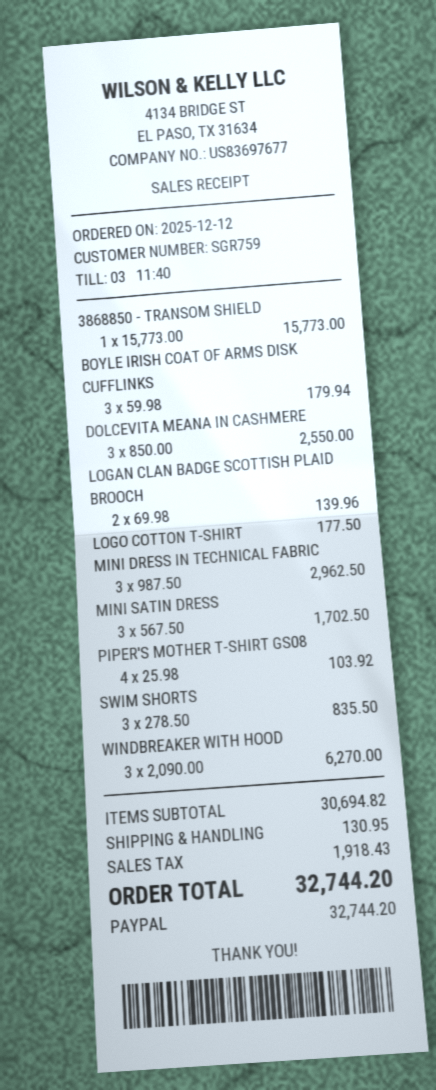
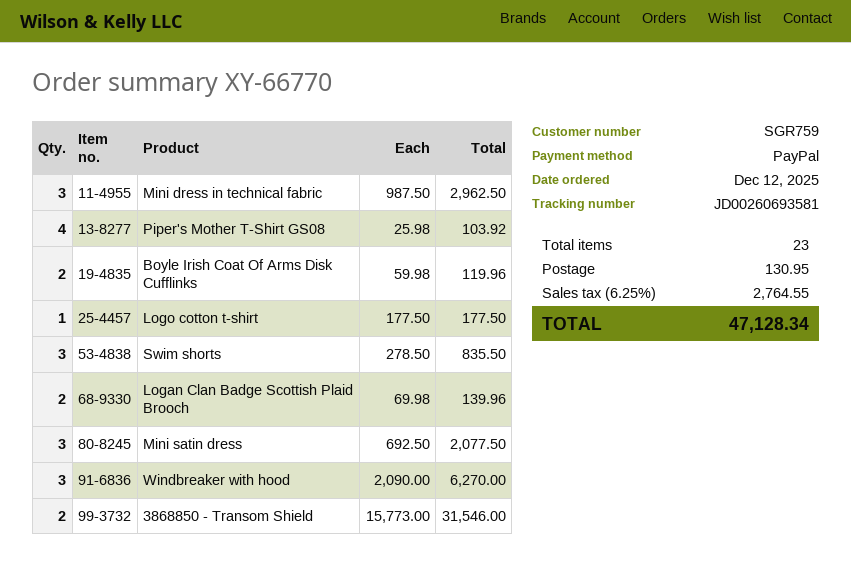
3868850 - TRANSOM SHIELD: 1 x 15773.00 = 15773.00 -> 2 x 15773.00 = 31546.00
BOYLE IRISH COAT OF ARMS DISK CUFFLINKS: 3 x 59.98 = 179.94 -> 2 x 59.98 = 119.96
DOLCEVITA MEANA IN CASHMERE: 3 x 850.00 = 2550.00 -> none
MINI SATIN DRESS: 3 x 567.50 = 1702.50 -> 3 x 692.50 = 2077.50
tax: 1918.43 -> 2764.55
total: 32744.20 -> 47128.34

